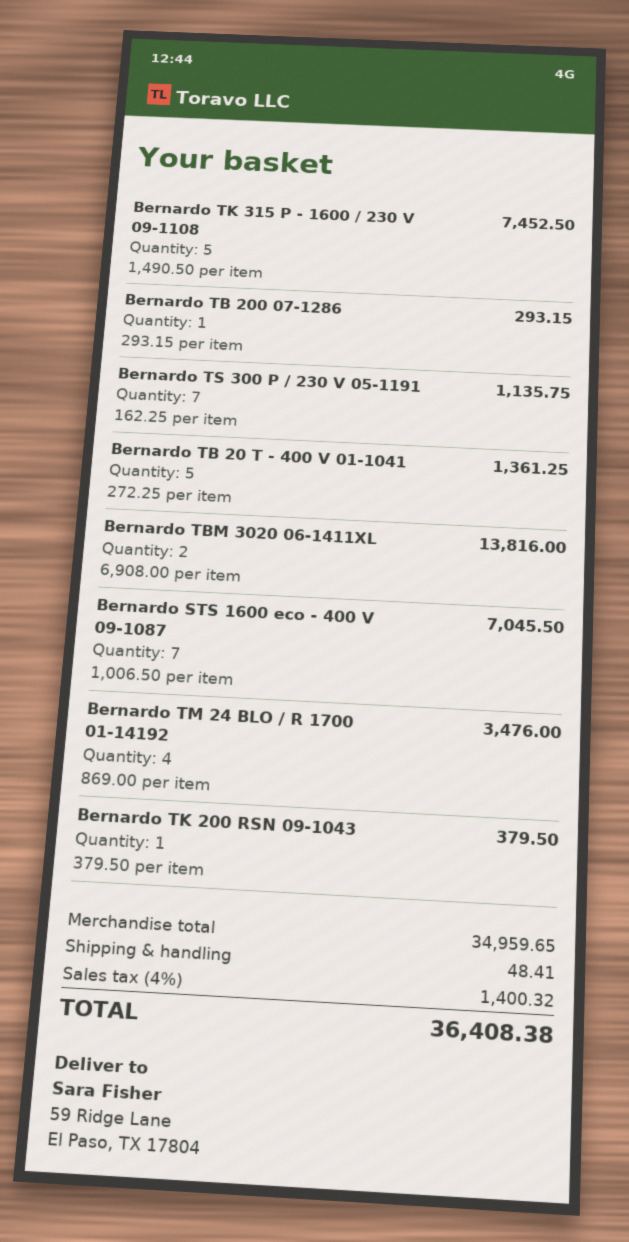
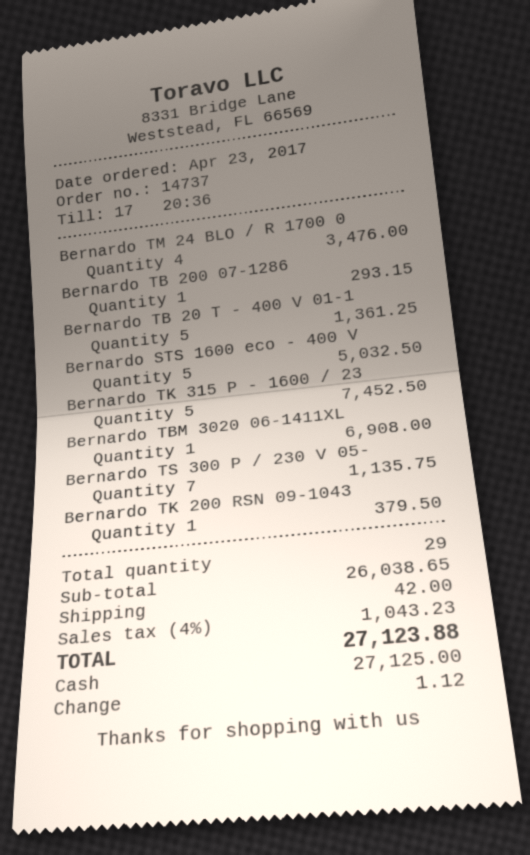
Bernardo TBM 3020 06-1411XL: 2 for 13816.00 -> 1 for 6908.00
Bernardo STS 1600 eco - 400 V 09-1087: 7 for 7045.50 -> 5 for 5032.50
subtotal: 34959.65 -> 26038.65
shipping: 48.41 -> 42.00
tax: 4% = 1400.32 -> 4% = 1043.23
total: 36408.38 -> 27123.88

